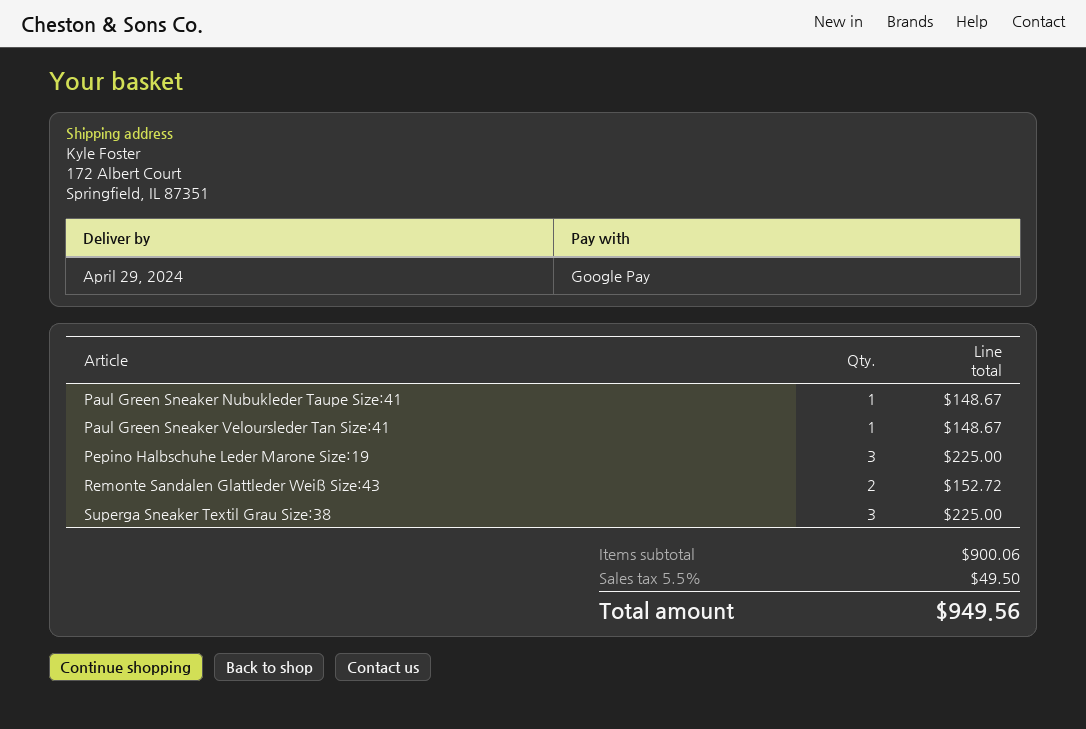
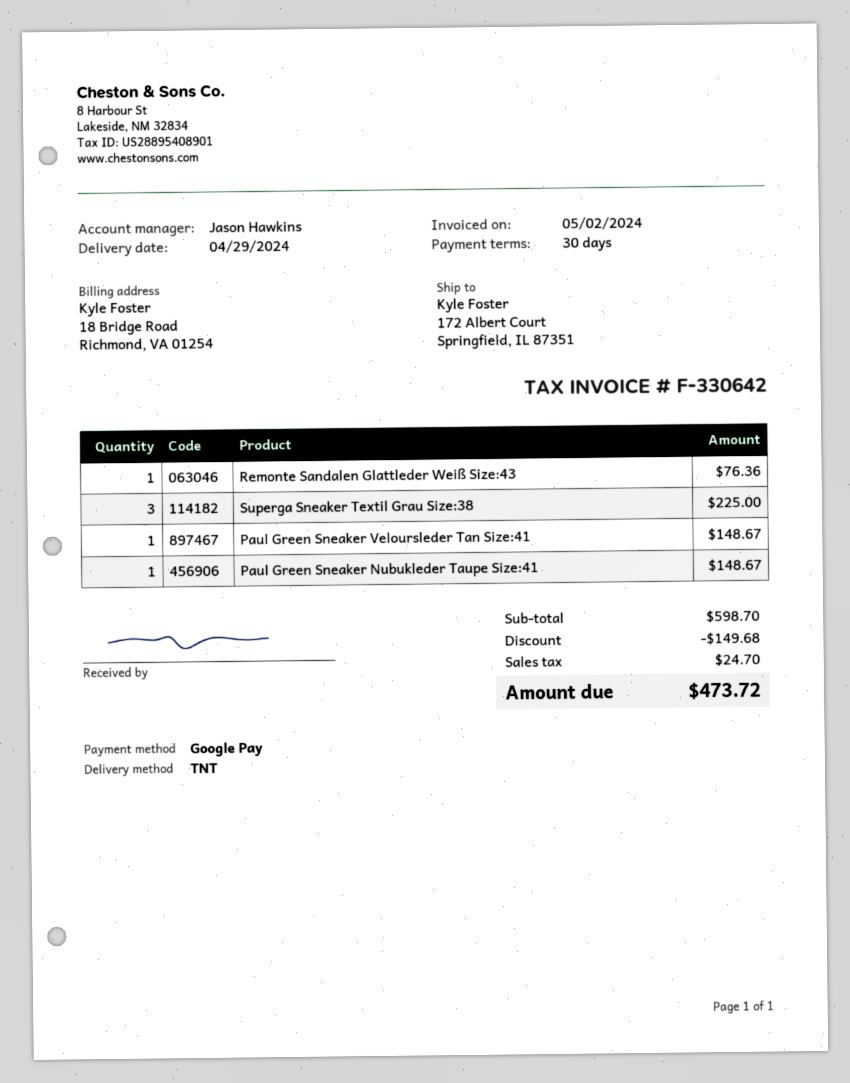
Pepino Halbschuhe Leder Marone Size:19: 3 for 225.00 -> none
Remonte Sandalen Glattleder Weiß Size:43: 2 for 152.72 -> 1 for 76.36
subtotal: 900.06 -> 598.70
discount: none -> 149.68
tax: 49.50 -> 24.70
total: 949.56 -> 473.72

